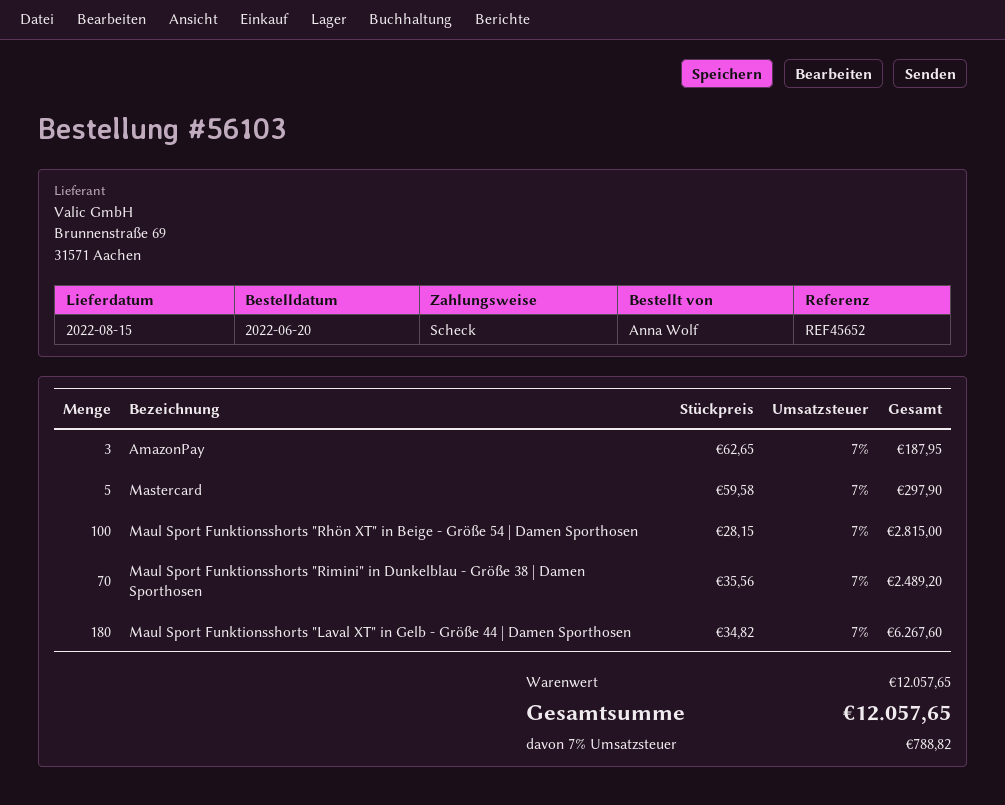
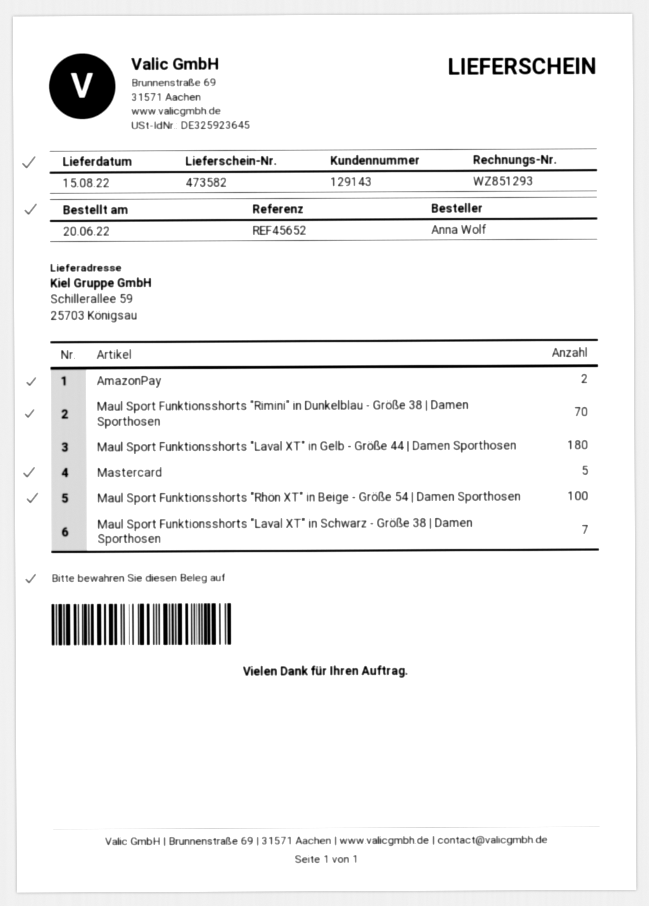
AmazonPay: 3 -> 2
Maul Sport Funktionsshorts "Laval XT" in Schwarz - Größe 38 | Damen Sporthosen: none -> 7

